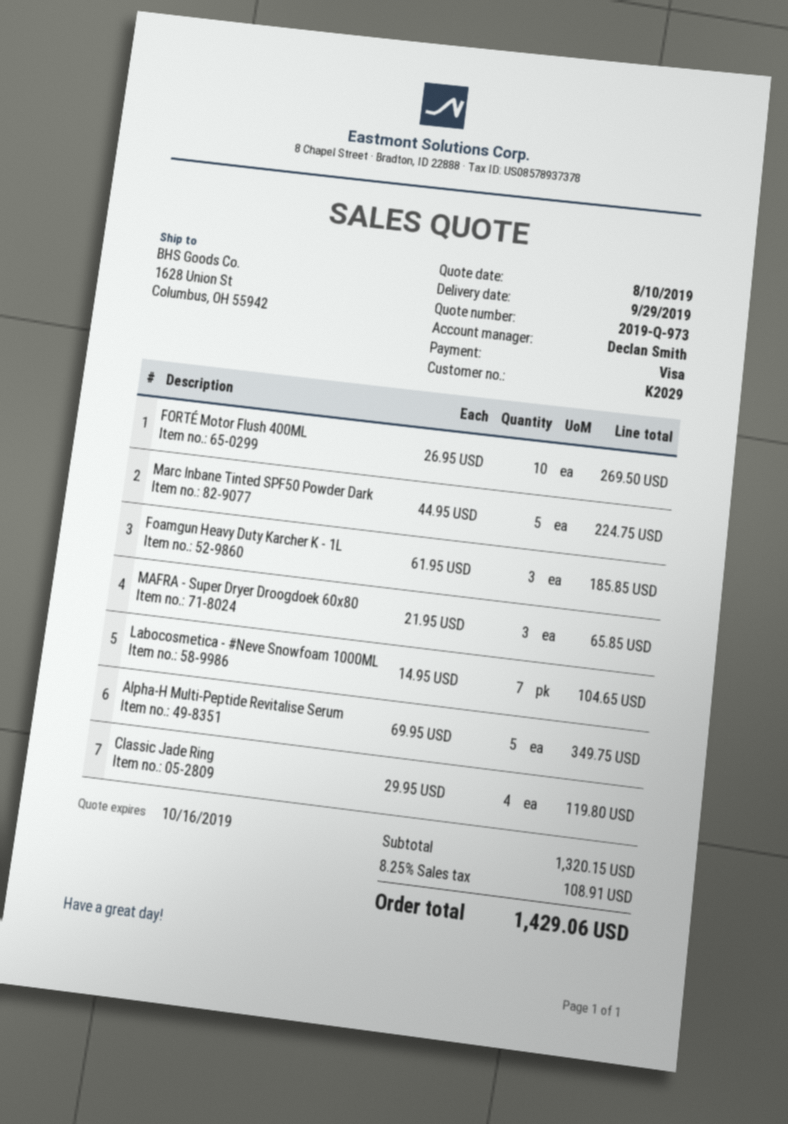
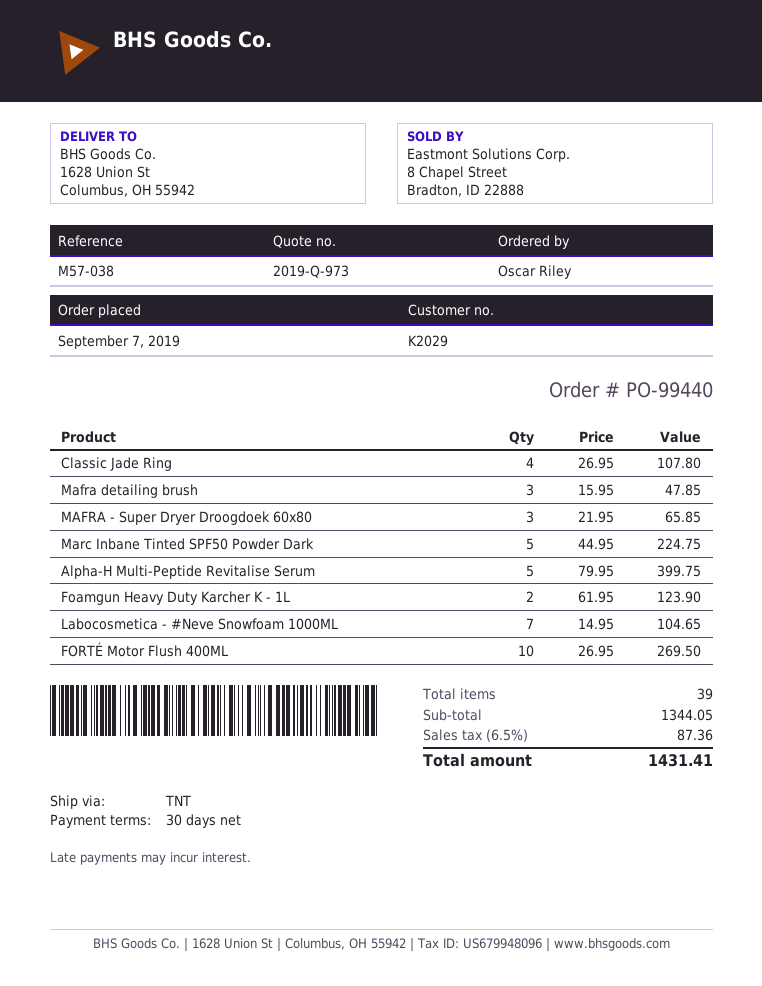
Foamgun Heavy Duty Karcher K - 1L: 3 x 61.95 = 185.85 -> 2 x 61.95 = 123.90
Alpha-H Multi-Peptide Revitalise Serum: 5 x 69.95 = 349.75 -> 5 x 79.95 = 399.75
Classic Jade Ring: 4 x 29.95 = 119.80 -> 4 x 26.95 = 107.80
Mafra detailing brush: none -> 3 x 15.95 = 47.85
subtotal: 1320.15 -> 1344.05
tax: 8.25% = 108.91 -> 6.5% = 87.36
total: 1429.06 -> 1431.41

